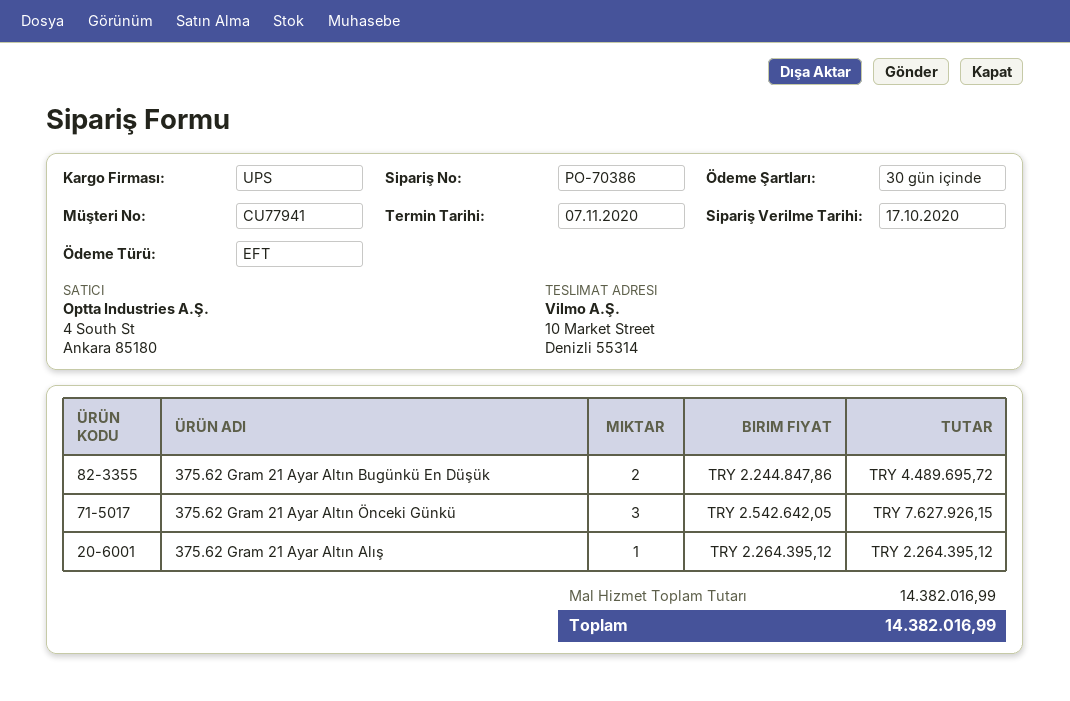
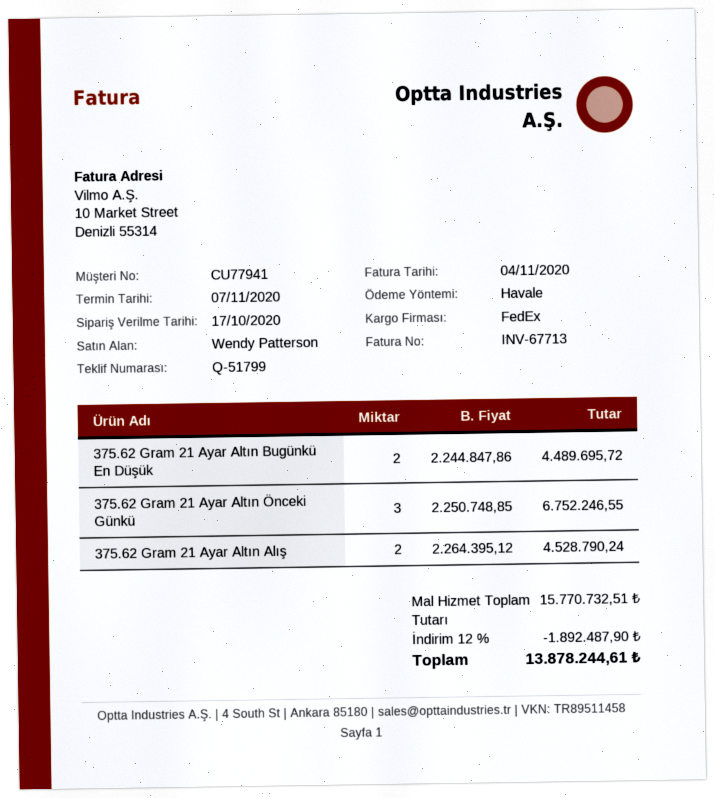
shipping method: UPS -> FedEx
375.62 Gram 21 Ayar Altın Önceki Günkü: 3 x 2542642.05 = 7627926.15 -> 3 x 2250748.85 = 6752246.55
375.62 Gram 21 Ayar Altın Alış: 1 x 2264395.12 = 2264395.12 -> 2 x 2264395.12 = 4528790.24
subtotal: 14382016.99 -> 15770732.51
discount: none -> 12% = 1892487.90
total: 14382016.99 -> 13878244.61

